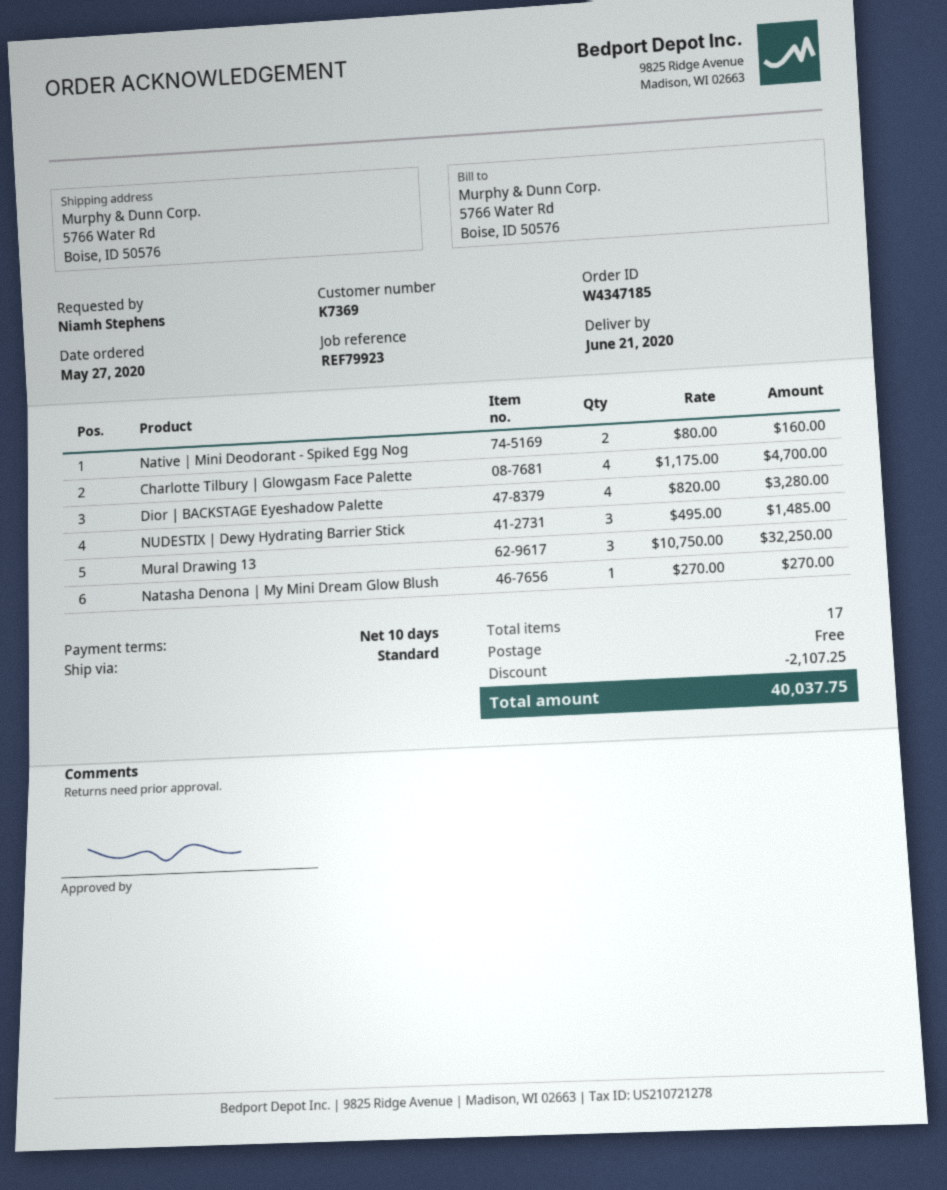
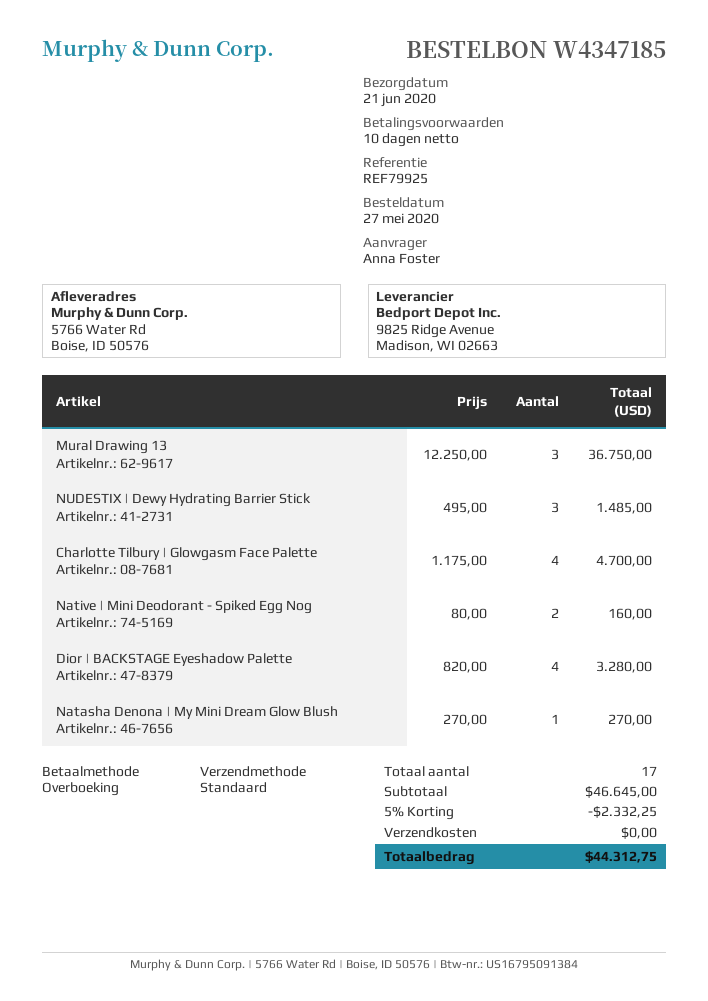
reference: REF79923 -> REF79925
ordered by: Niamh Stephens -> Anna Foster
Mural Drawing 13: 3 x 10750.00 = 32250.00 -> 3 x 12250.00 = 36750.00
discount: 2107.25 -> 2332.25
total: 40037.75 -> 44312.75

